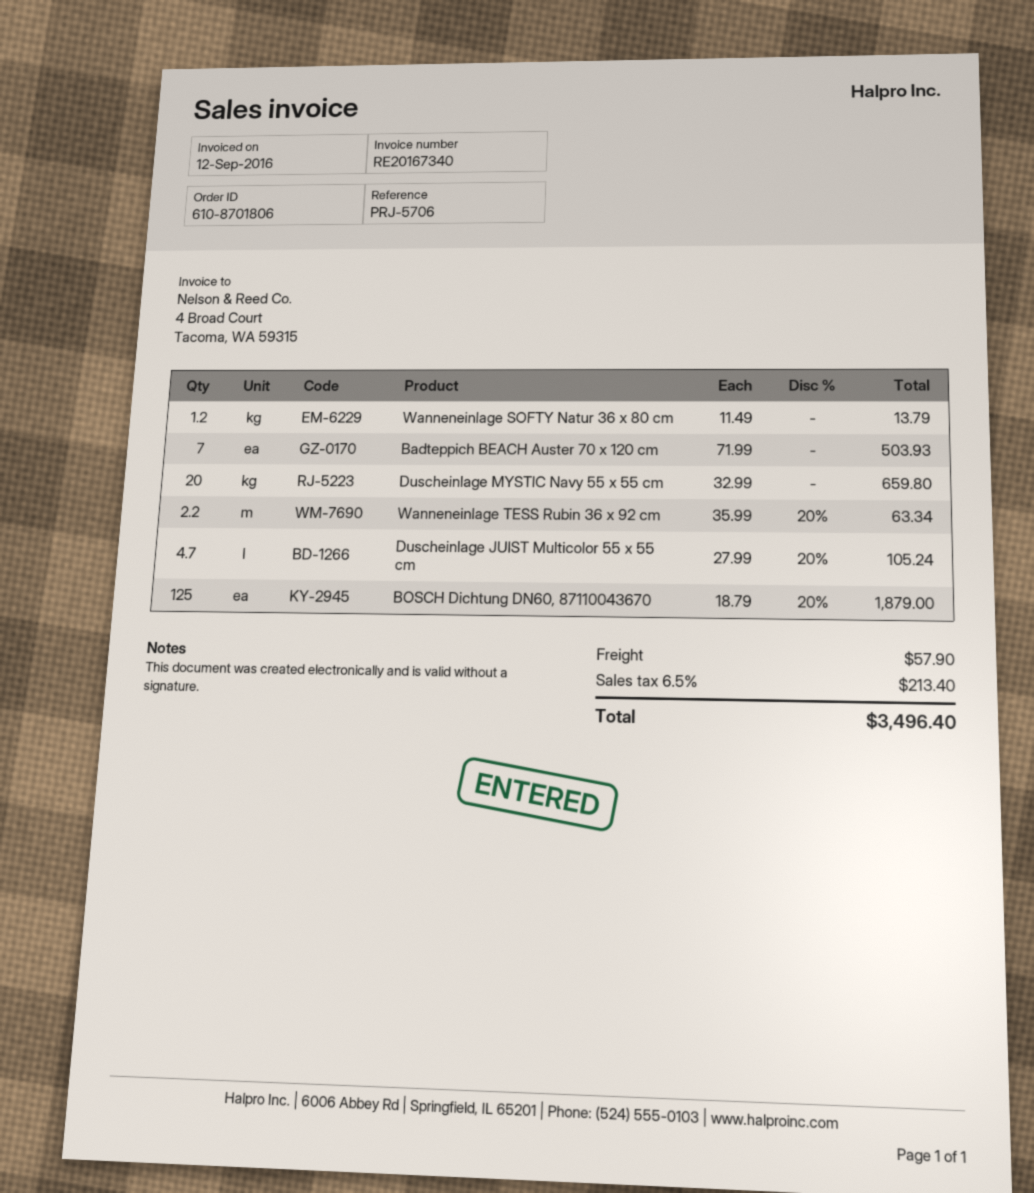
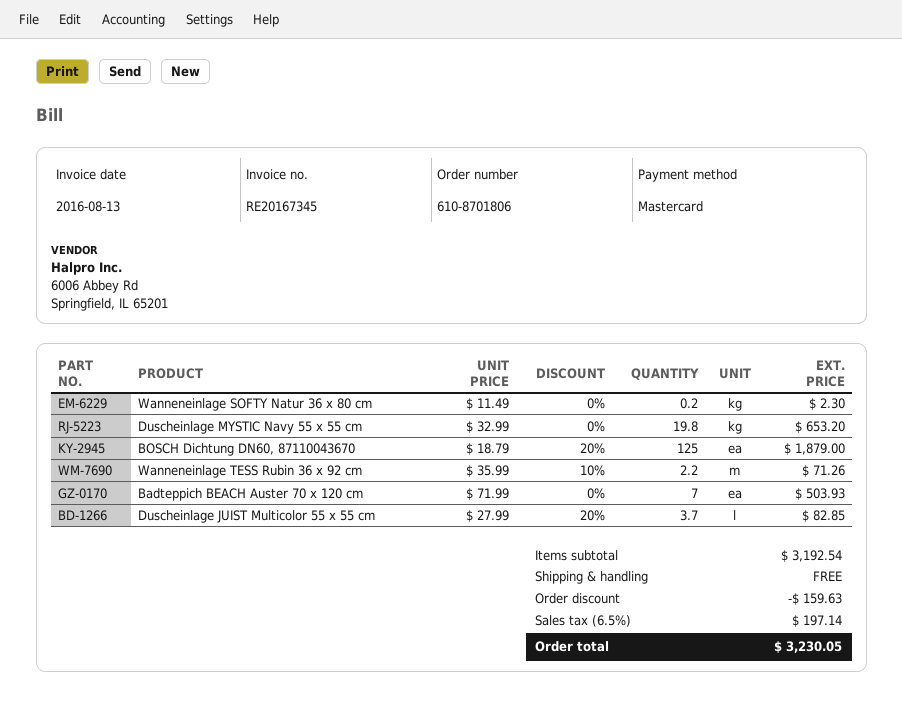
invoice number: RE20167340 -> RE20167345
invoice date: 2016-09-12 -> 2016-08-13
Wanneneinlage SOFTY Natur 36 x 80 cm: 1.2 x 11.49 = 13.79 -> 0.2 x 11.49 = 2.30
Duscheinlage MYSTIC Navy 55 x 55 cm: 20 x 32.99 = 659.80 -> 19.8 x 32.99 = 653.20
Wanneneinlage TESS Rubin 36 x 92 cm: 2.2 x 35.99 - 20% = 63.34 -> 2.2 x 35.99 - 10% = 71.26
Duscheinlage JUIST Multicolor 55 x 55 cm: 4.7 x 27.99 - 20% = 105.24 -> 3.7 x 27.99 - 20% = 82.85
discount: none -> 159.63
shipping: 57.90 -> 0.00
tax: 6.5% = 213.40 -> 6.5% = 197.14
total: 3496.40 -> 3230.05

